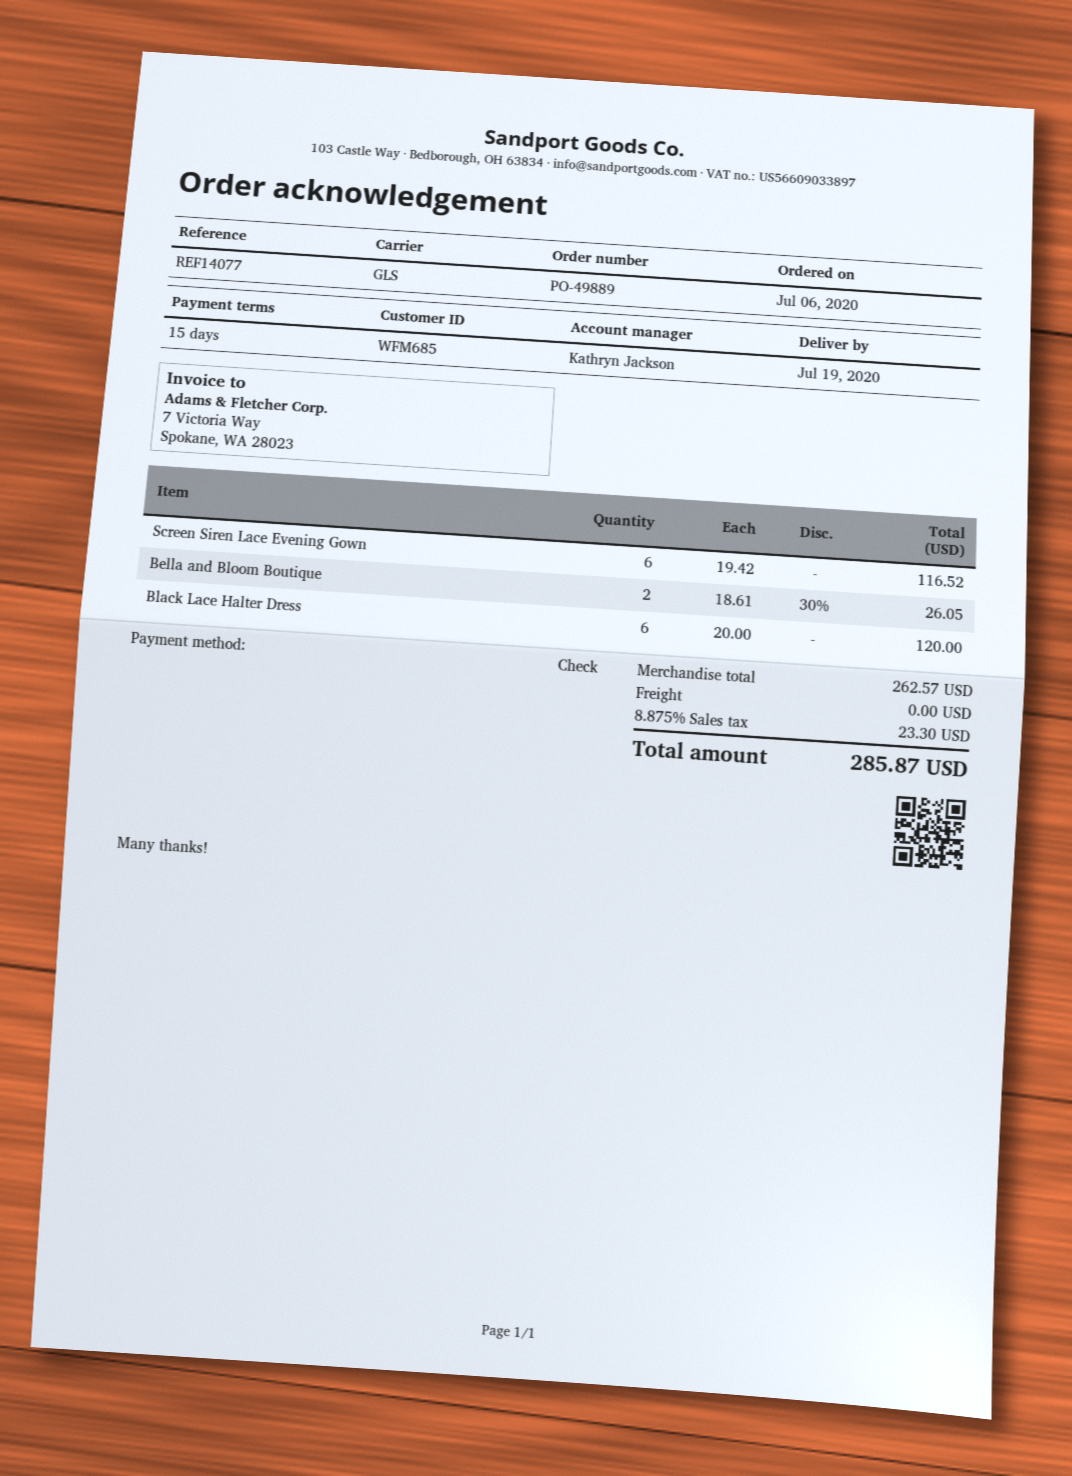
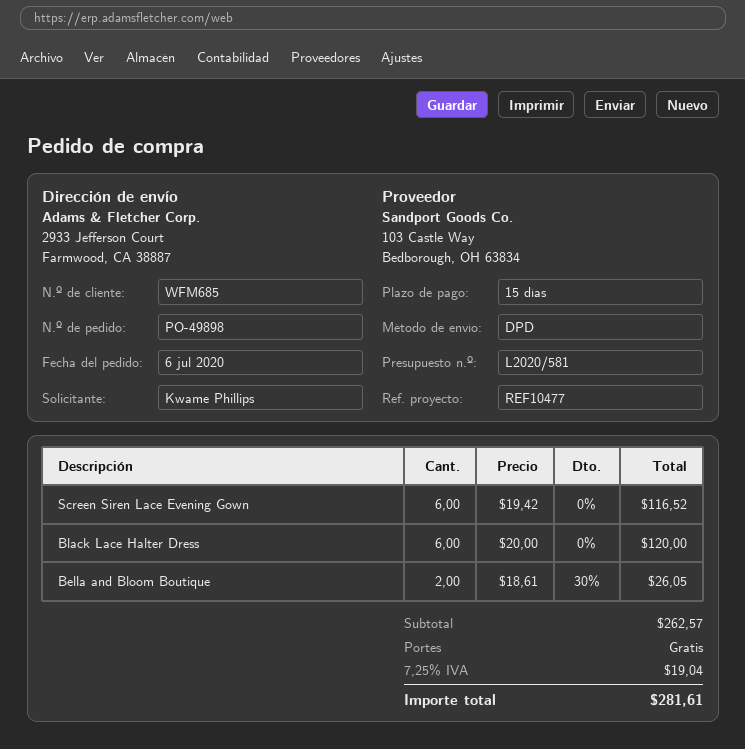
order number: PO-49889 -> PO-49898
reference: REF14077 -> REF10477
shipping method: GLS -> DPD
tax: 8.875% = 23.30 -> 7.25% = 19.04
total: 285.87 -> 281.61

